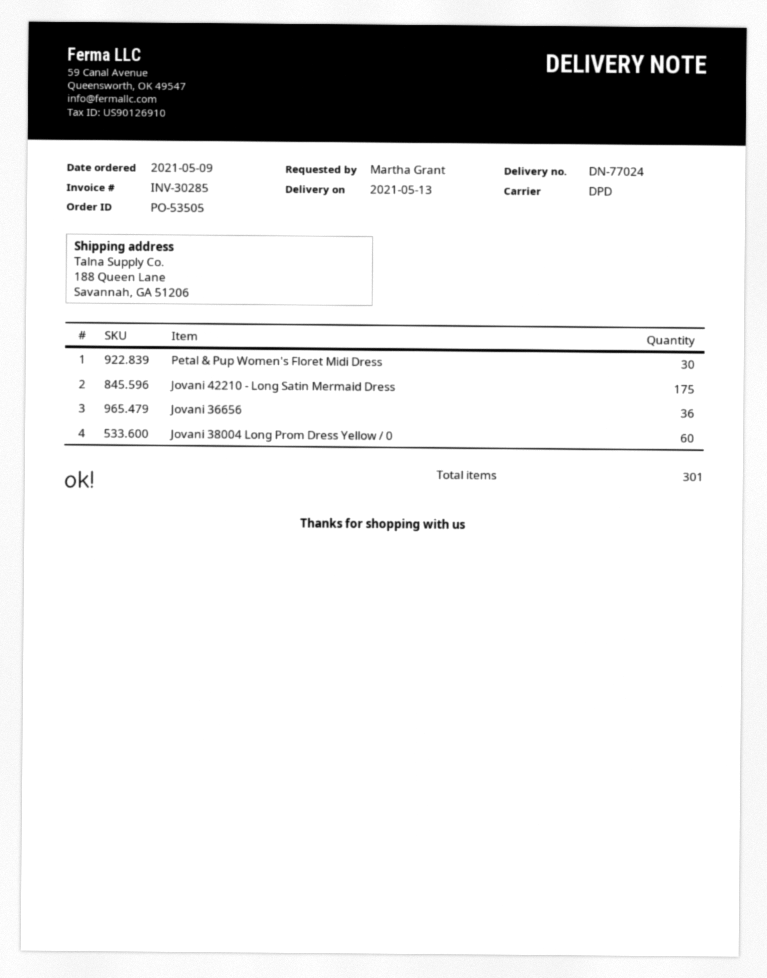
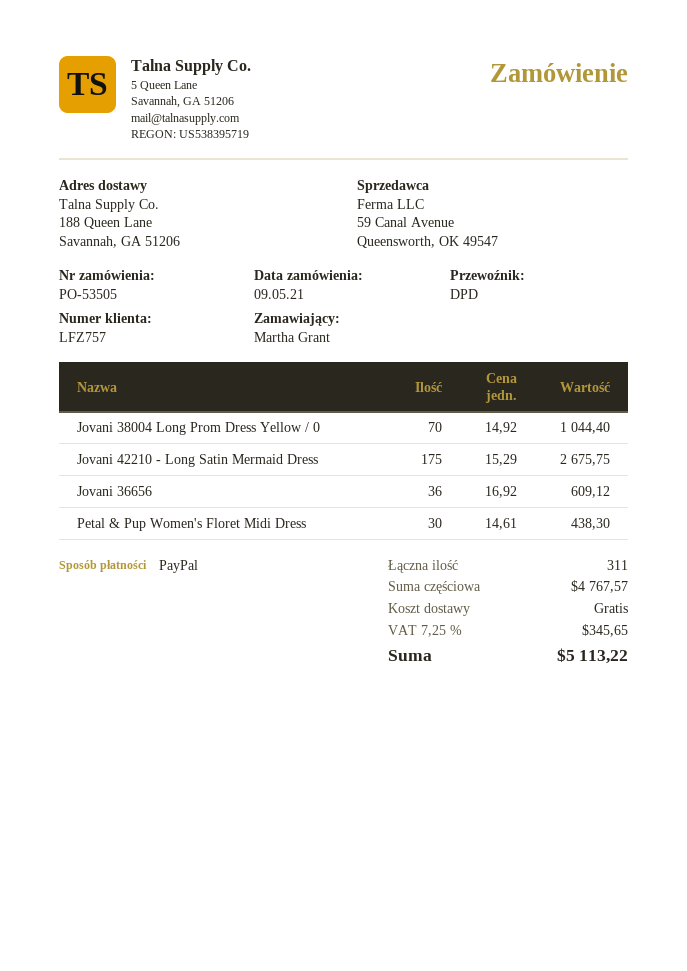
Jovani 38004 Long Prom Dress Yellow / 0: 60 -> 70
total quantity: 301 -> 311

